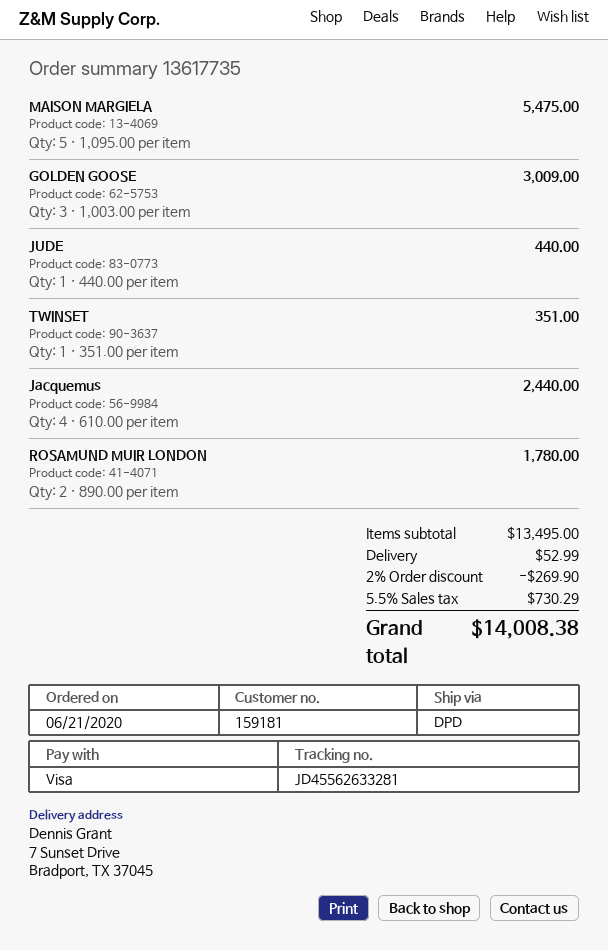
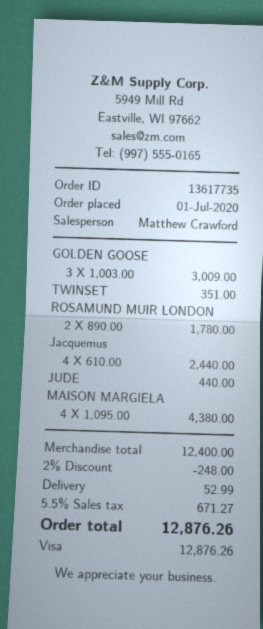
order date: 2020-06-21 -> 2020-07-01
MAISON MARGIELA: 5 x 1095.00 = 5475.00 -> 4 x 1095.00 = 4380.00
subtotal: 13495.00 -> 12400.00
discount: 2% = 269.90 -> 2% = 248.00
tax: 5.5% = 730.29 -> 5.5% = 671.27
total: 14008.38 -> 12876.26

